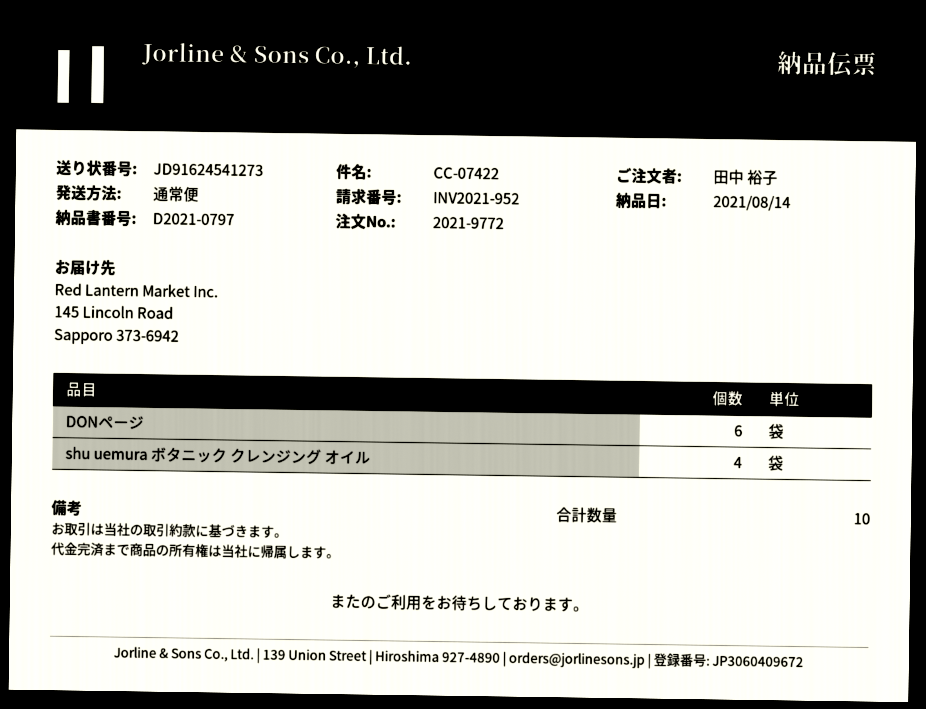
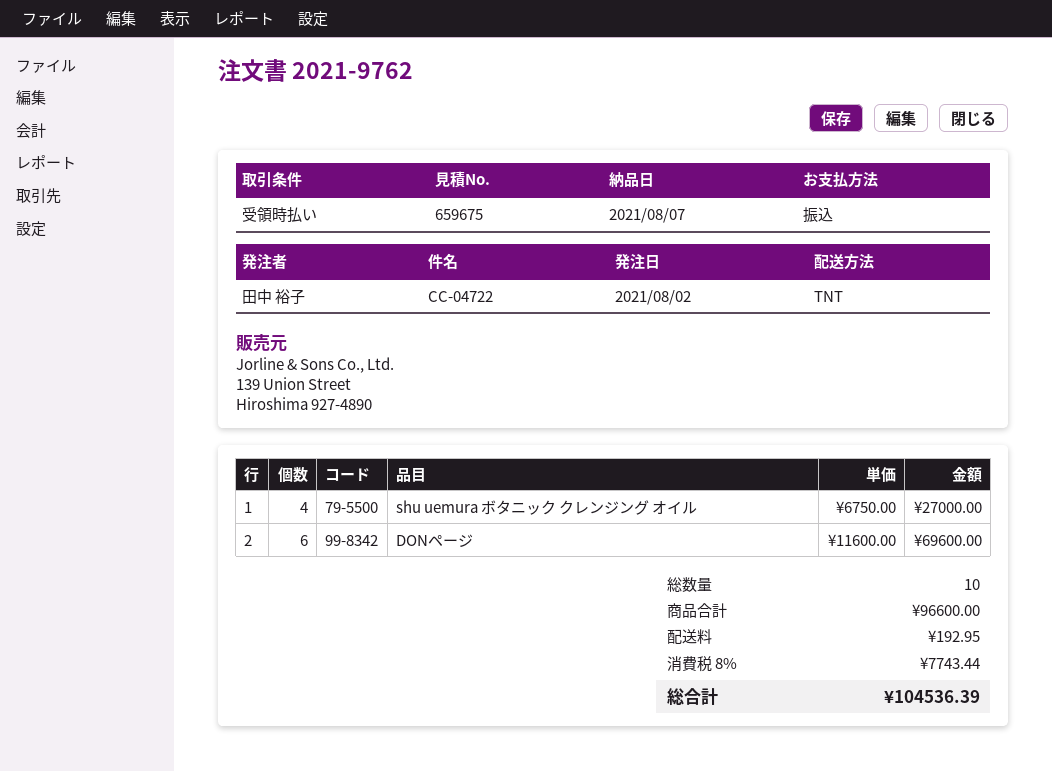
order number: 2021-9772 -> 2021-9762
delivery date: 2021-08-14 -> 2021-08-07
reference: CC-07422 -> CC-04722
shipping method: standard -> TNT

